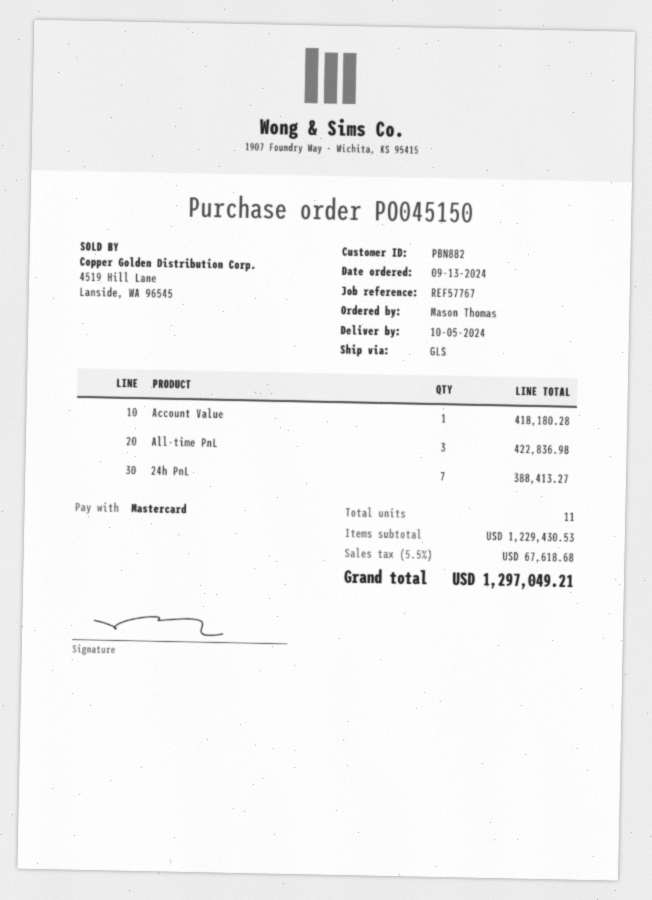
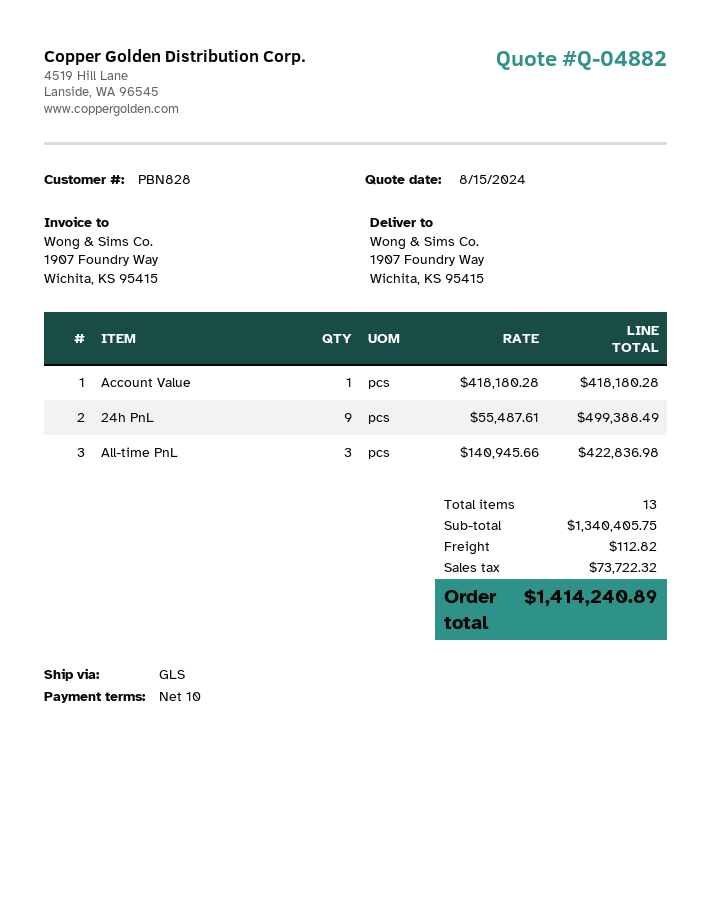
customer number: PBN882 -> PBN828
24h PnL: 7 for 388413.27 -> 9 for 499388.49
total quantity: 11 -> 13
subtotal: 1229430.53 -> 1340405.75
shipping: none -> 112.82
tax: 67618.68 -> 73722.32
total: 1297049.21 -> 1414240.89

